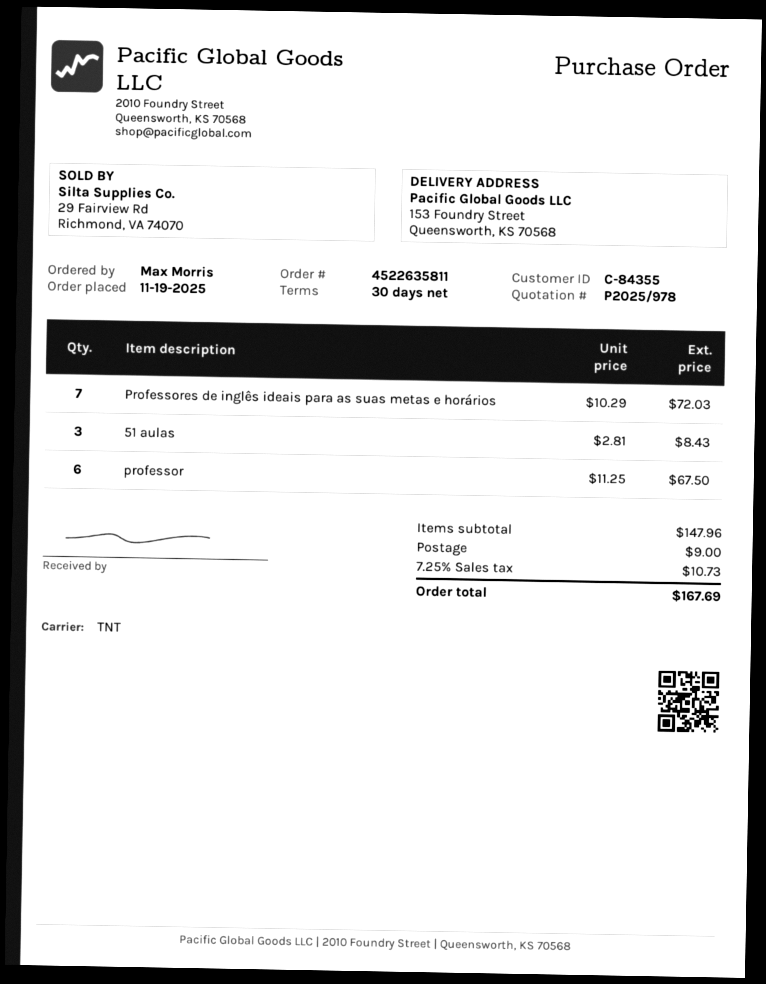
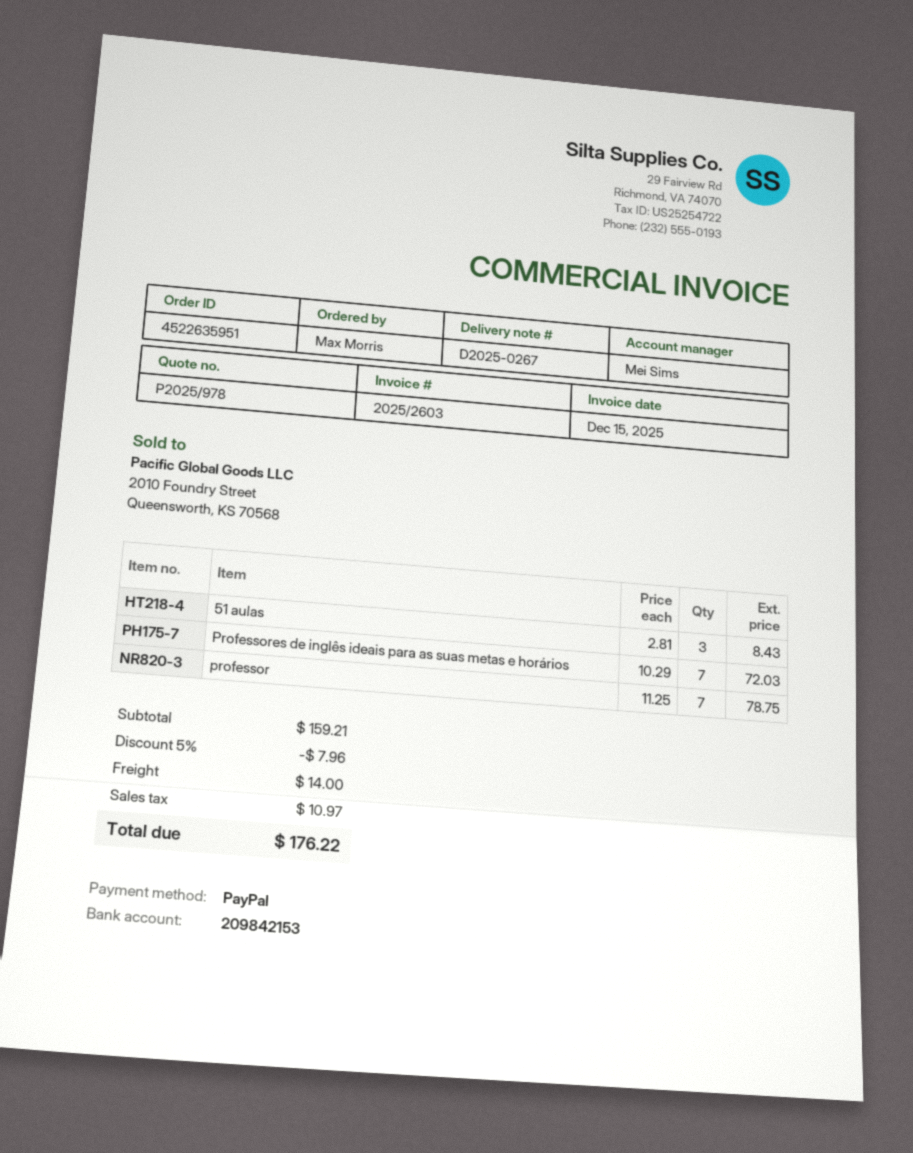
order number: 4522635811 -> 4522635951
professor: 6 x 11.25 = 67.50 -> 7 x 11.25 = 78.75
subtotal: 147.96 -> 159.21
discount: none -> 5% = 7.96
shipping: 9.00 -> 14.00
tax: 10.73 -> 10.97
total: 167.69 -> 176.22

